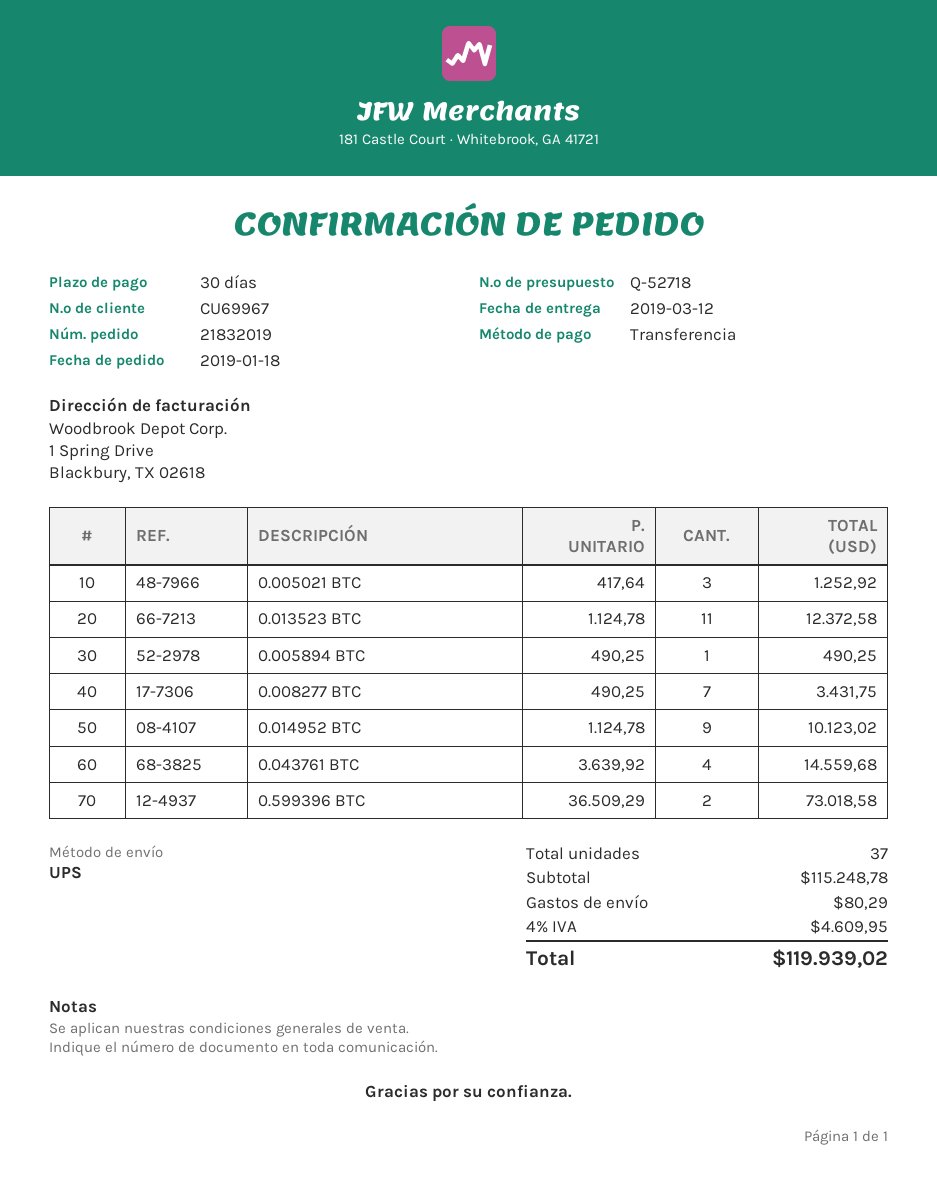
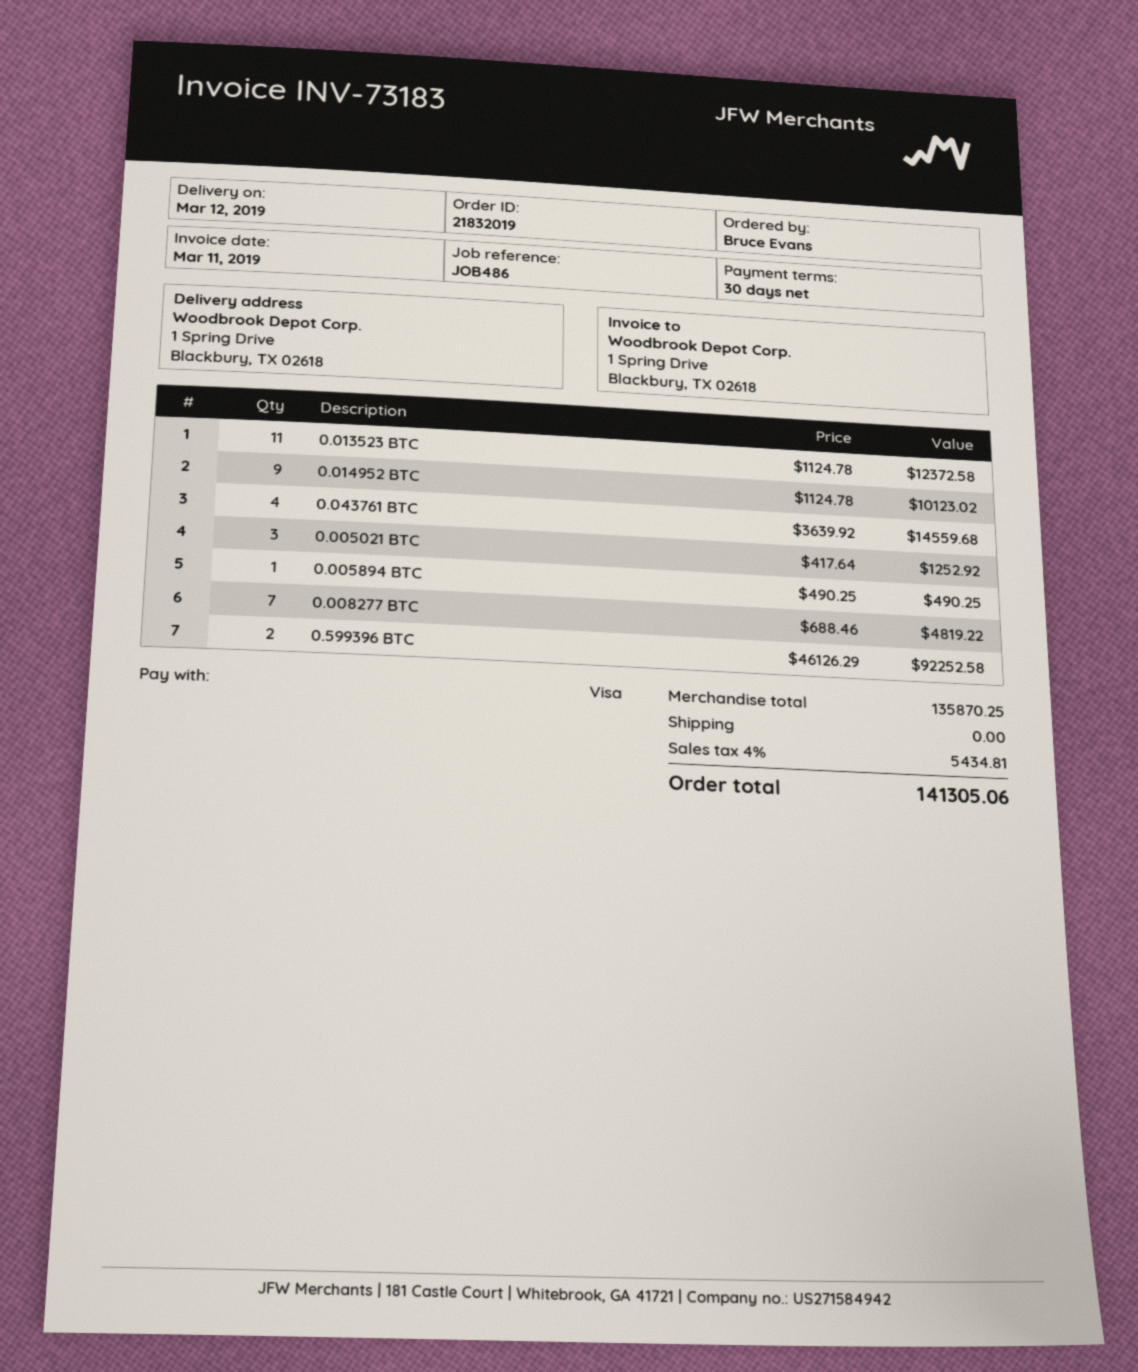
payment method: bank transfer -> Visa
0.008277 BTC: 7 x 490.25 = 3431.75 -> 7 x 688.46 = 4819.22
0.599396 BTC: 2 x 36509.29 = 73018.58 -> 2 x 46126.29 = 92252.58
subtotal: 115248.78 -> 135870.25
shipping: 80.29 -> 0.00
tax: 4% = 4609.95 -> 4% = 5434.81
total: 119939.02 -> 141305.06

